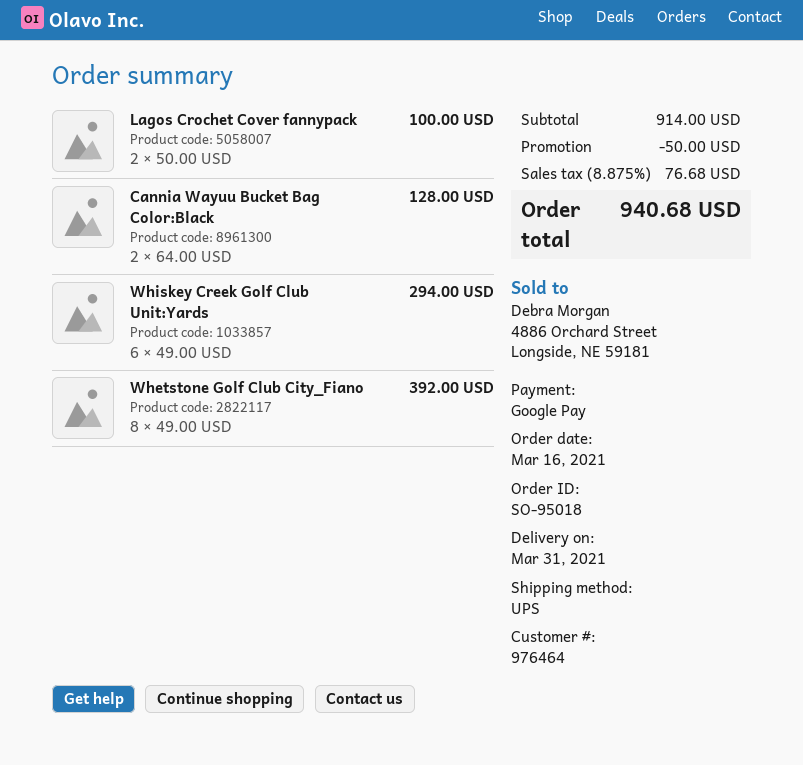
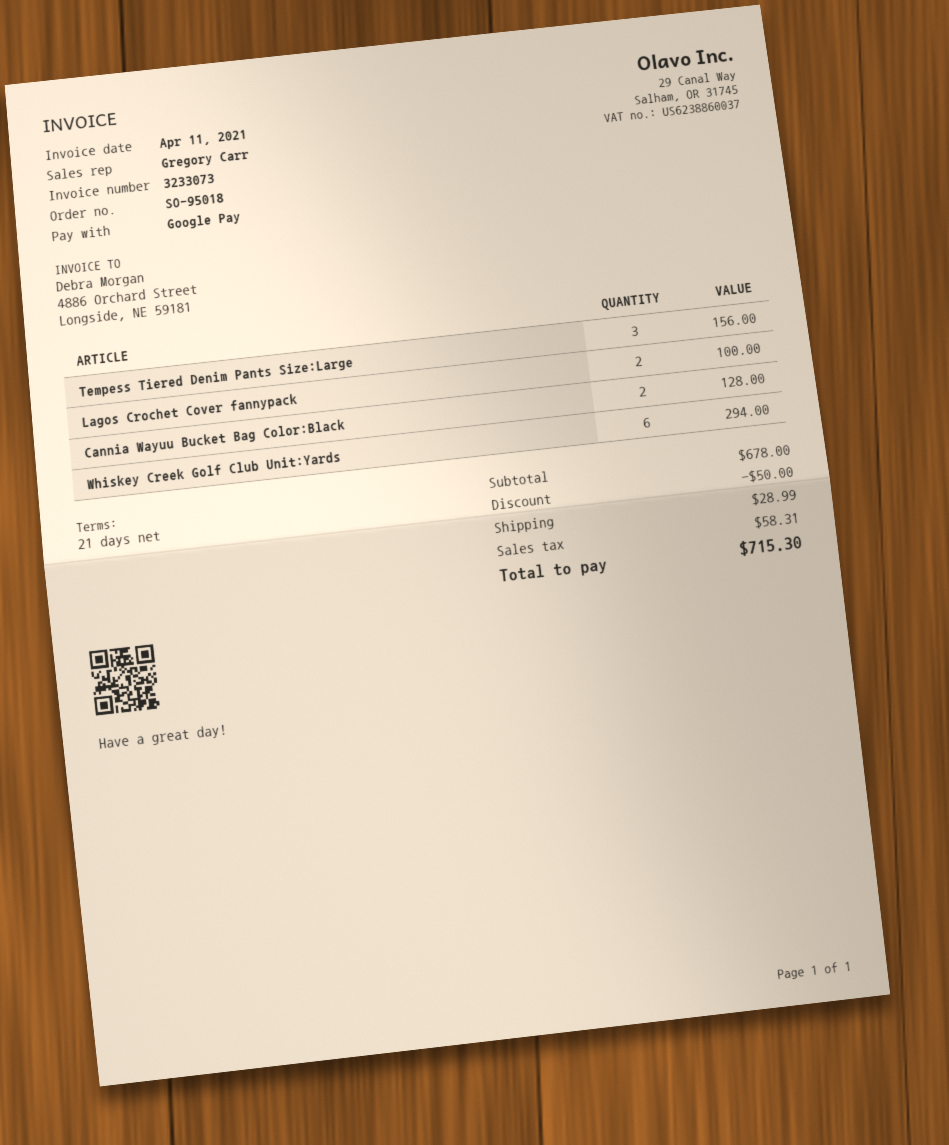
Whetstone Golf Club City_Fiano: 8 for 392.00 -> none
Tempess Tiered Denim Pants Size:Large: none -> 3 for 156.00
subtotal: 914.00 -> 678.00
shipping: none -> 28.99
tax: 76.68 -> 58.31
total: 940.68 -> 715.30

